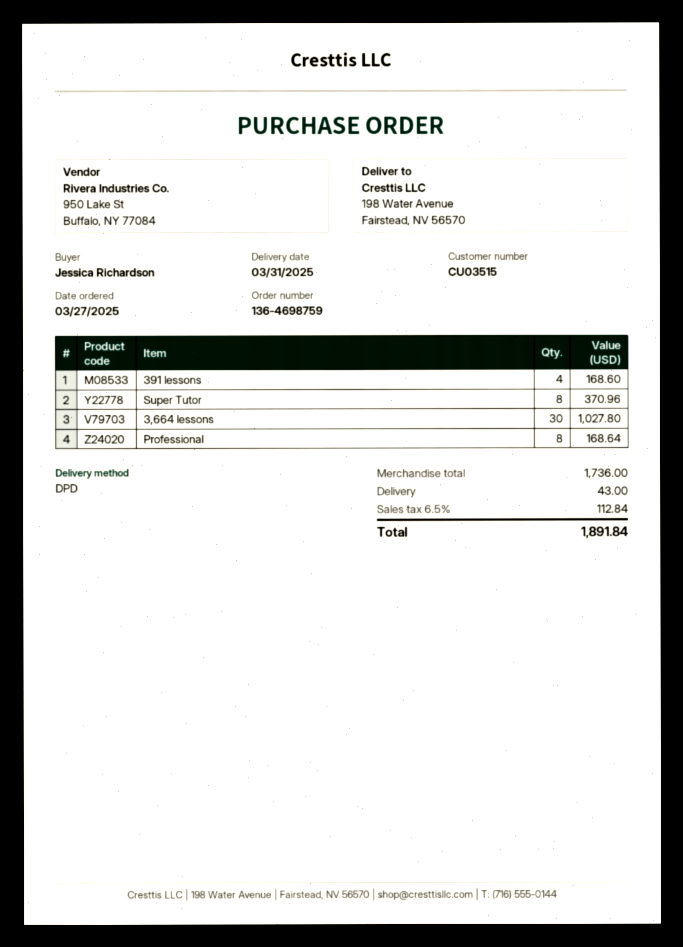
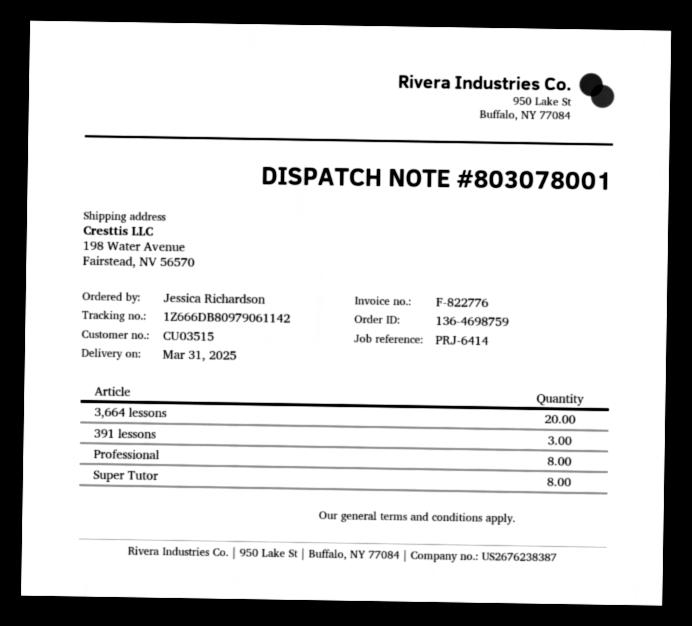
391 lessons: 4 -> 3
3,664 lessons: 30 -> 20

